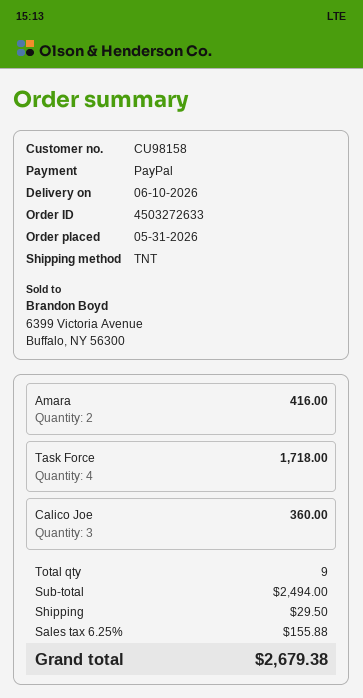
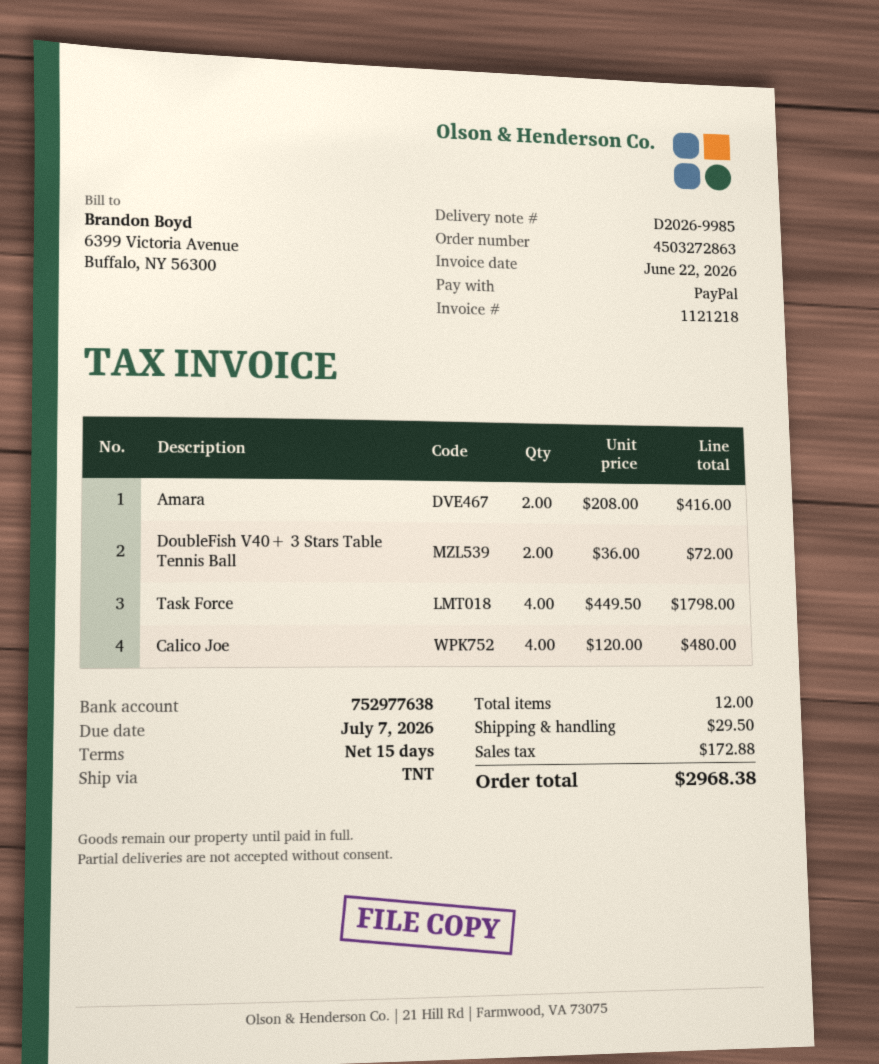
order number: 4503272633 -> 4503272863
Task Force: 4 for 1718.00 -> 4 for 1798.00
Calico Joe: 3 for 360.00 -> 4 for 480.00
DoubleFish V40+ 3 Stars Table Tennis Ball: none -> 2 for 72.00
total quantity: 9 -> 12
tax: 155.88 -> 172.88
total: 2679.38 -> 2968.38

